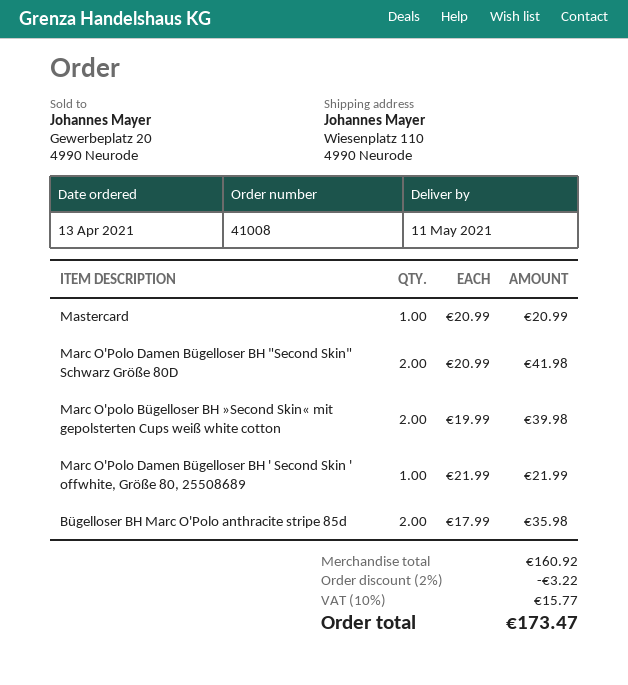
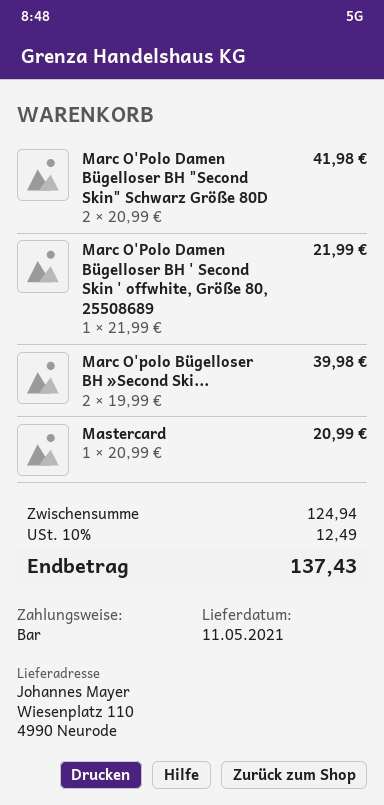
Bügelloser BH Marc O'Polo anthracite stripe 85d: 2 x 17.99 = 35.98 -> none
subtotal: 160.92 -> 124.94
discount: 2% = 3.22 -> none
tax: 10% = 15.77 -> 10% = 12.49
total: 173.47 -> 137.43

